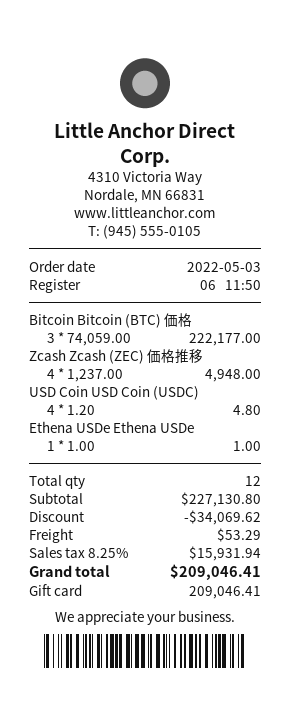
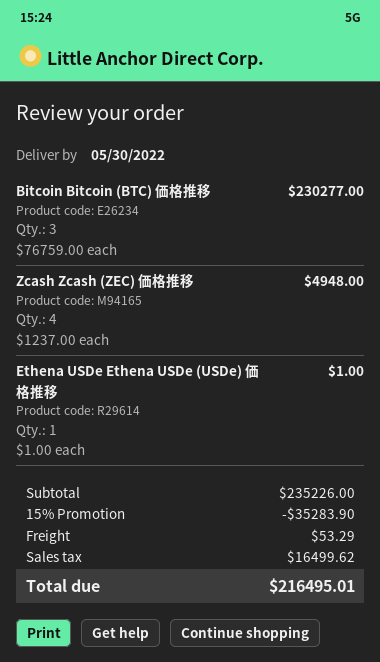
Bitcoin Bitcoin (BTC) 価格: 3 x 74059.00 = 222177.00 -> 3 x 76759.00 = 230277.00
USD Coin USD Coin (USDC): 4 x 1.20 = 4.80 -> none
subtotal: 227130.80 -> 235226.00
discount: 34069.62 -> 35283.90
tax: 15931.94 -> 16499.62
total: 209046.41 -> 216495.01

